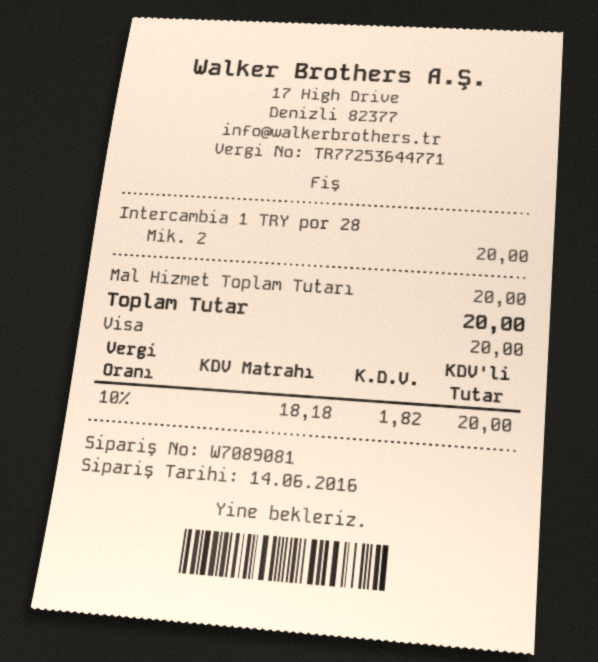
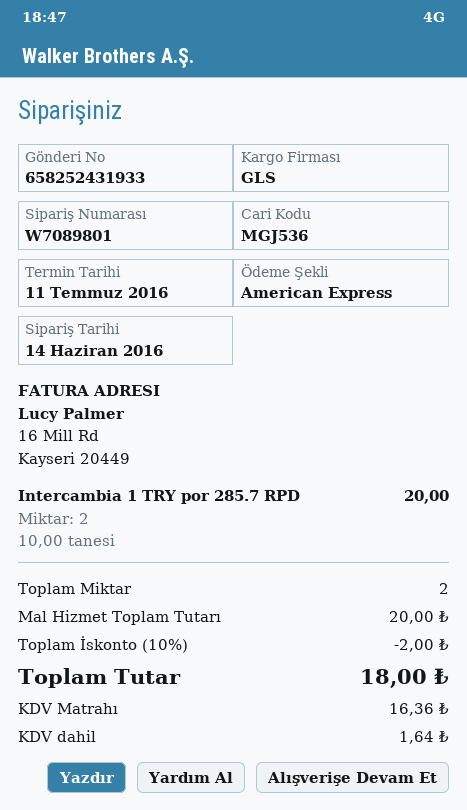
order number: W7089081 -> W7089801
payment method: Visa -> American Express
discount: none -> 10% = 2.00
net: 18.18 -> 16.36
tax: 1.82 -> 1.64
total: 20.00 -> 18.00

